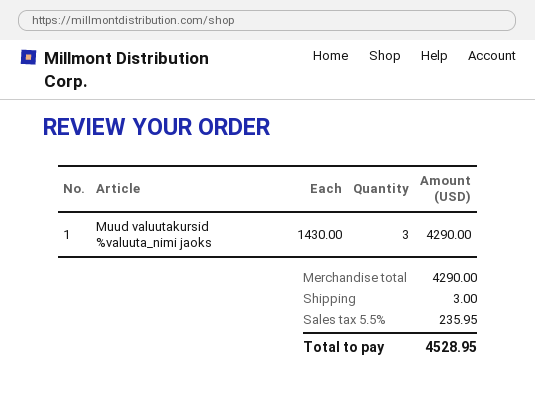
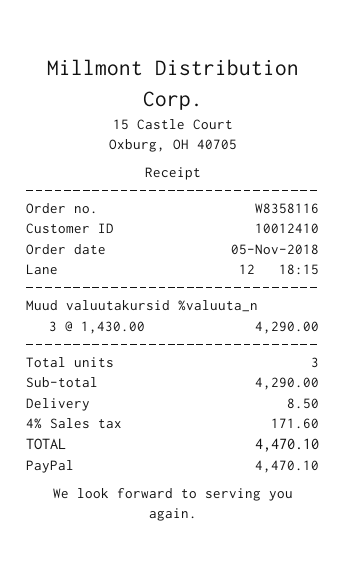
shipping: 3.00 -> 8.50
tax: 5.5% = 235.95 -> 4% = 171.60
total: 4528.95 -> 4470.10

